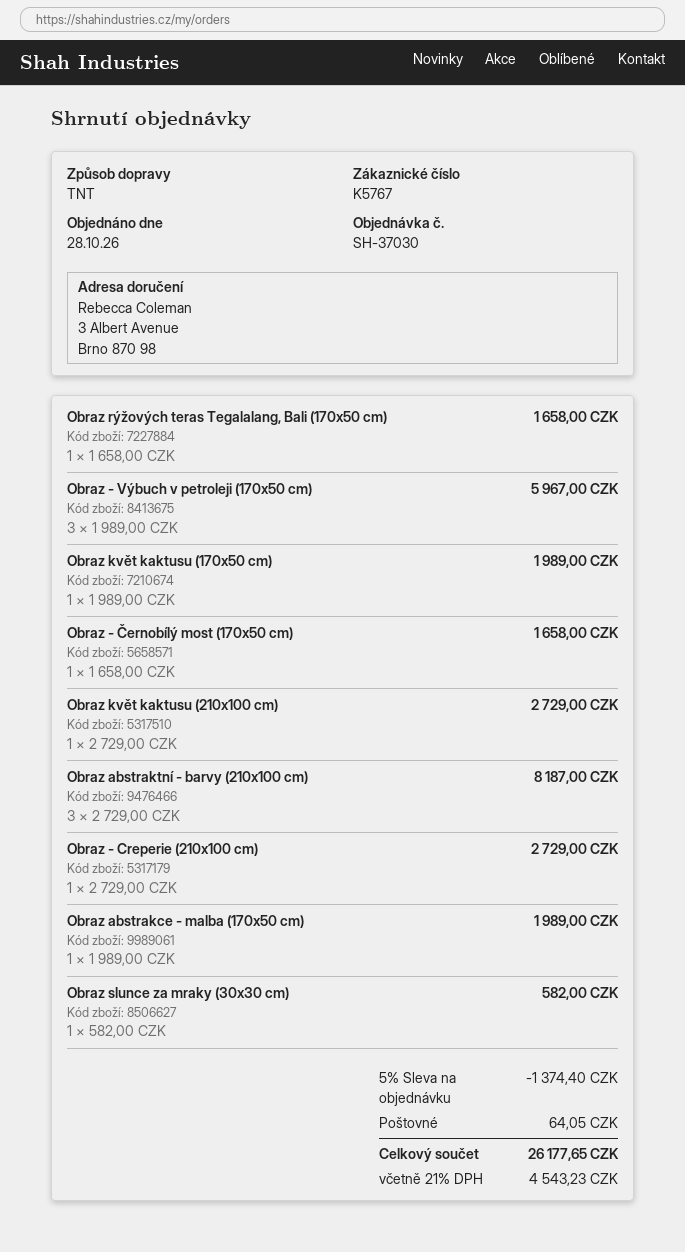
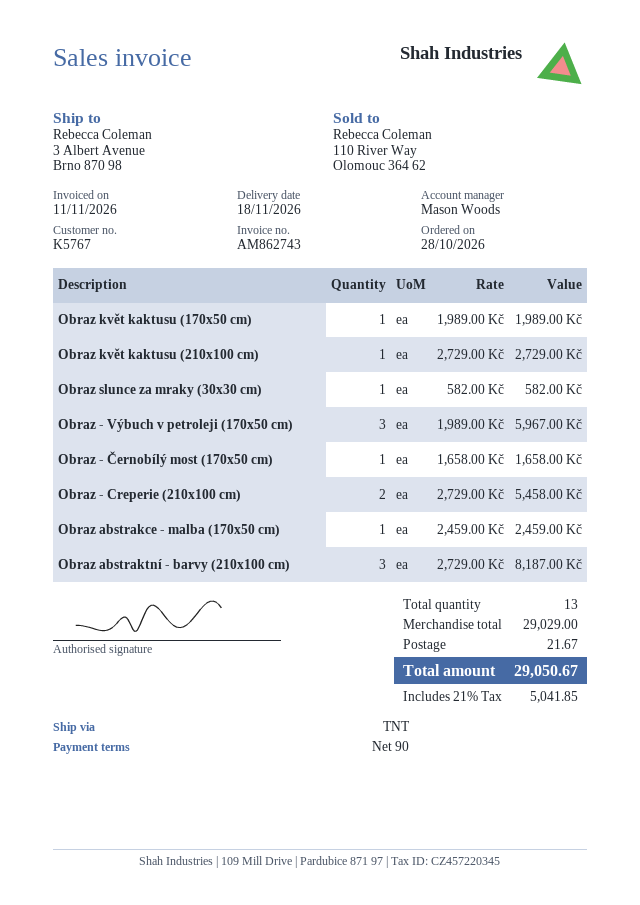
Obraz rýžových teras Tegalalang, Bali (170x50 cm): 1 x 1658.00 = 1658.00 -> none
Obraz - Creperie (210x100 cm): 1 x 2729.00 = 2729.00 -> 2 x 2729.00 = 5458.00
Obraz abstrakce - malba (170x50 cm): 1 x 1989.00 = 1989.00 -> 1 x 2459.00 = 2459.00
discount: 5% = 1374.40 -> none
shipping: 64.05 -> 21.67
tax: 21% = 4543.23 -> 21% = 5041.85
total: 26177.65 -> 29050.67

